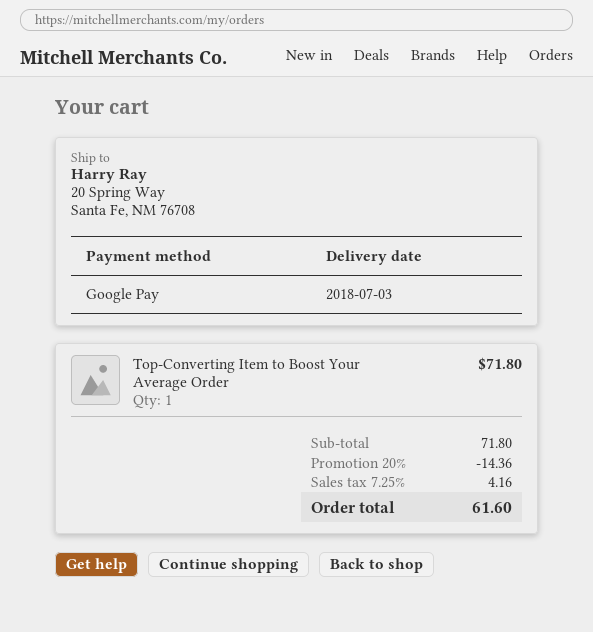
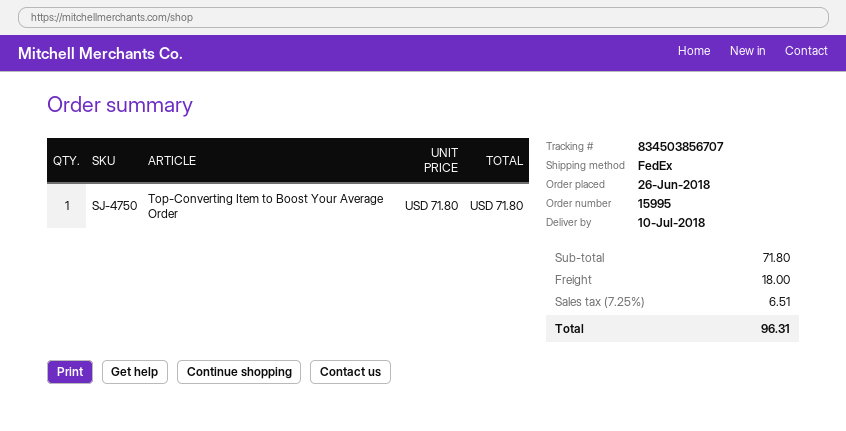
delivery date: 2018-07-03 -> 2018-07-10
discount: 20% = 14.36 -> none
shipping: none -> 18.00
tax: 7.25% = 4.16 -> 7.25% = 6.51
total: 61.60 -> 96.31

